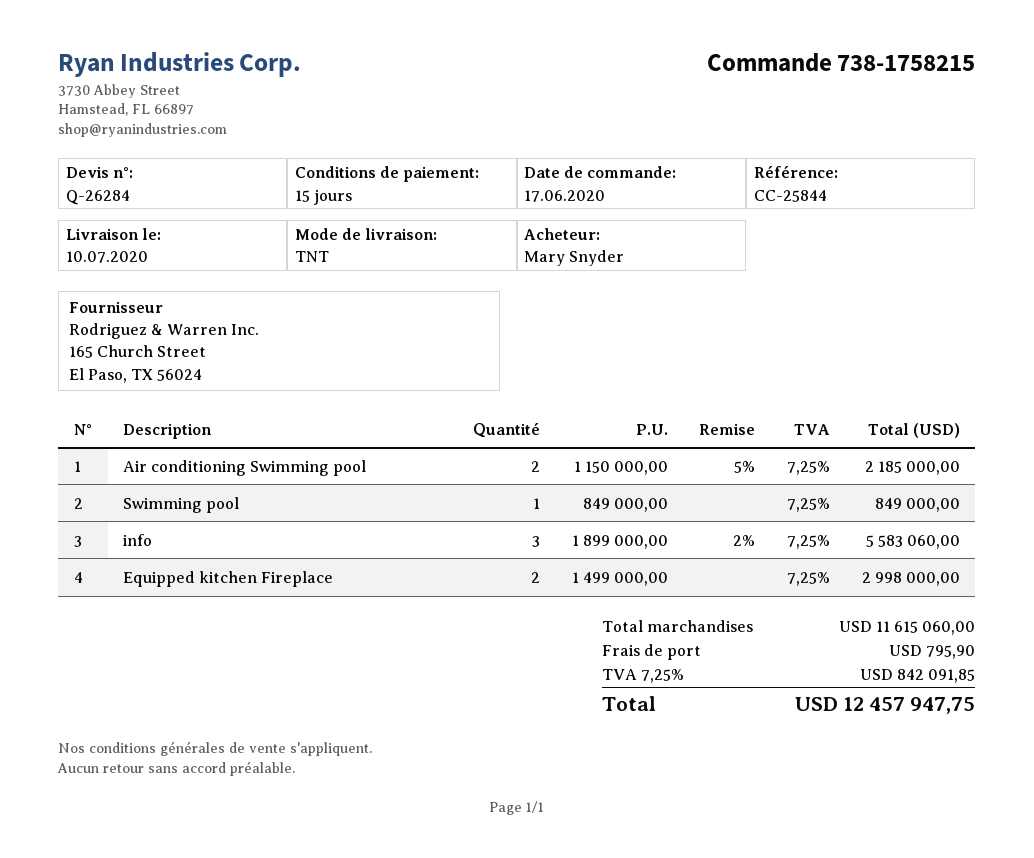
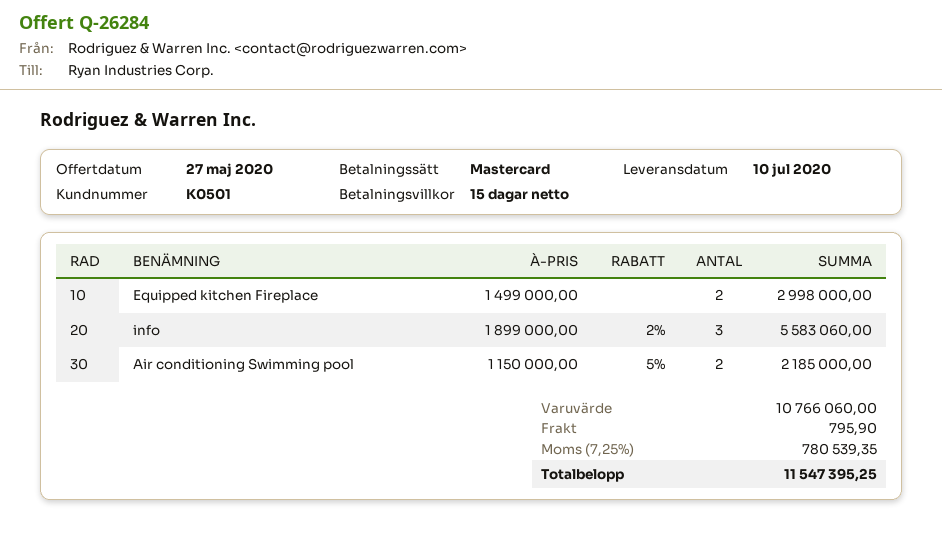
Swimming pool: 1 x 849000.00 = 849000.00 -> none
subtotal: 11615060.00 -> 10766060.00
tax: 7.25% = 842091.85 -> 7.25% = 780539.35
total: 12457947.75 -> 11547395.25

